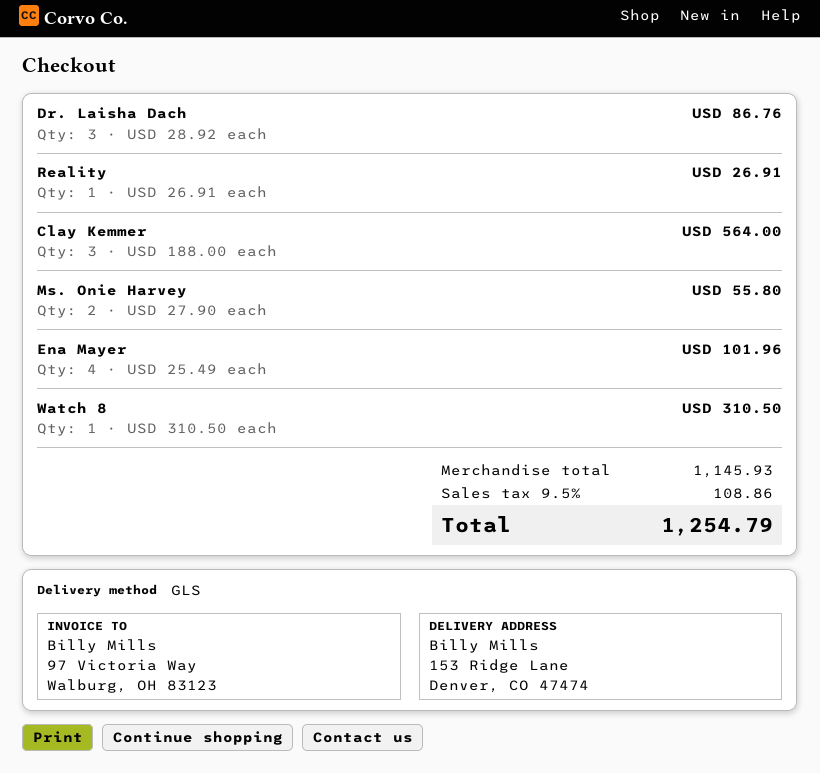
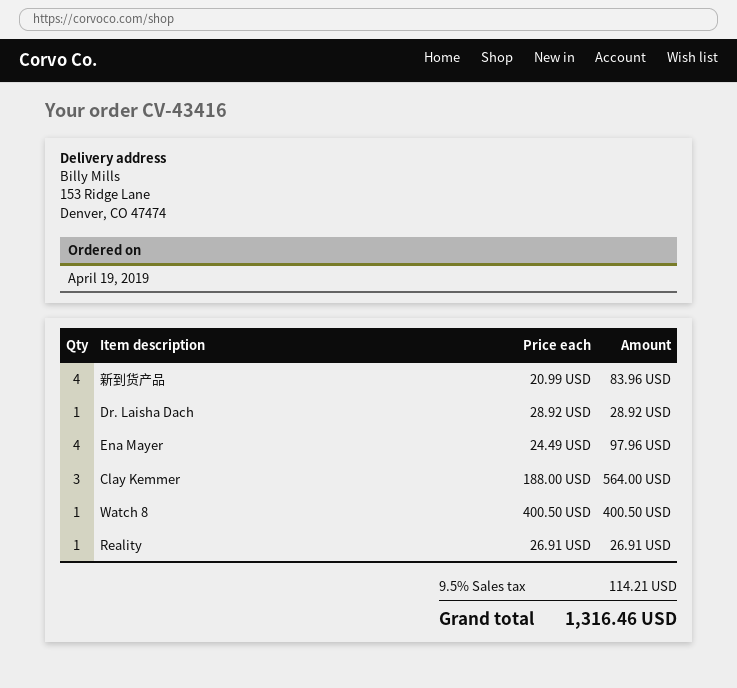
Dr. Laisha Dach: 3 x 28.92 = 86.76 -> 1 x 28.92 = 28.92
Ms. Onie Harvey: 2 x 27.90 = 55.80 -> none
Ena Mayer: 4 x 25.49 = 101.96 -> 4 x 24.49 = 97.96
Watch 8: 1 x 310.50 = 310.50 -> 1 x 400.50 = 400.50
新到货产品: none -> 4 x 20.99 = 83.96
tax: 9.5% = 108.86 -> 9.5% = 114.21
total: 1254.79 -> 1316.46

